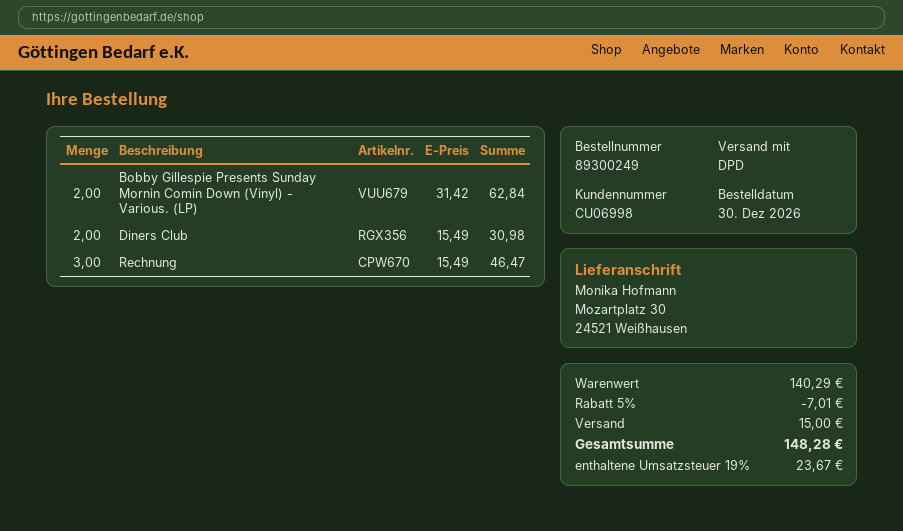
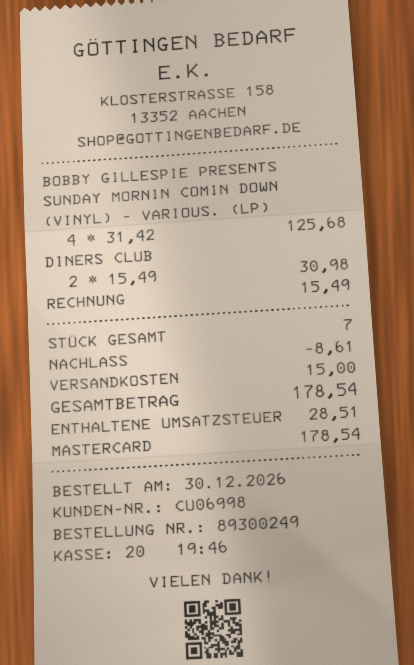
Bobby Gillespie Presents Sunday Mornin Comin Down (Vinyl) - Various. (LP): 2 x 31.42 = 62.84 -> 4 x 31.42 = 125.68
Rechnung: 3 x 15.49 = 46.47 -> 1 x 15.49 = 15.49
discount: 7.01 -> 8.61
tax: 23.67 -> 28.51
total: 148.28 -> 178.54

